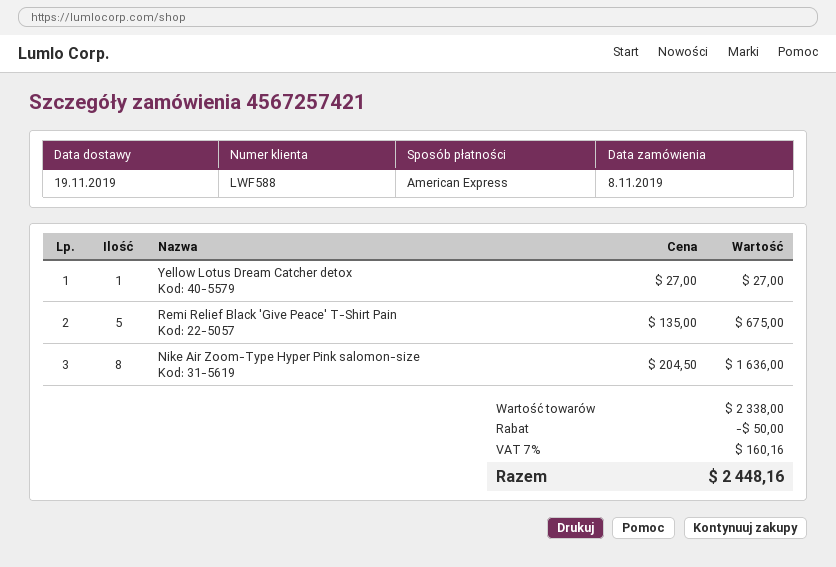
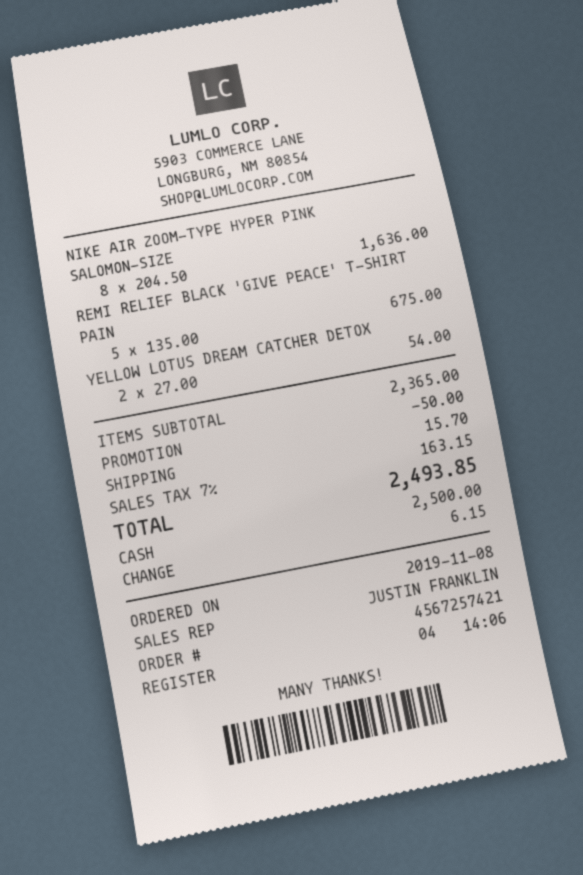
payment method: American Express -> cash
Yellow Lotus Dream Catcher detox: 1 x 27.00 = 27.00 -> 2 x 27.00 = 54.00
subtotal: 2338.00 -> 2365.00
shipping: none -> 15.70
tax: 7% = 160.16 -> 7% = 163.15
total: 2448.16 -> 2493.85

